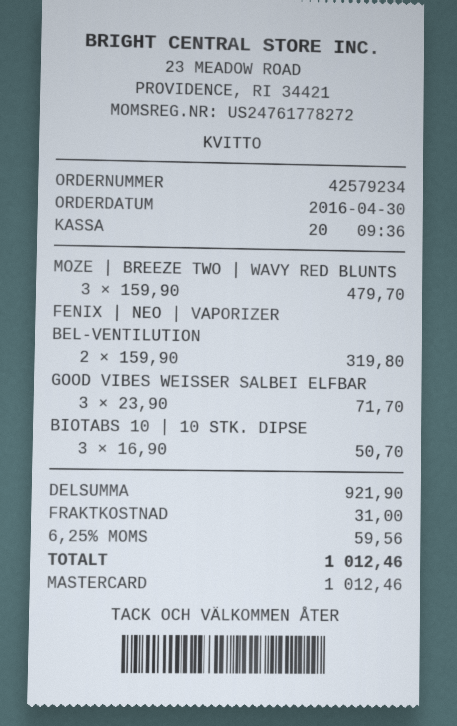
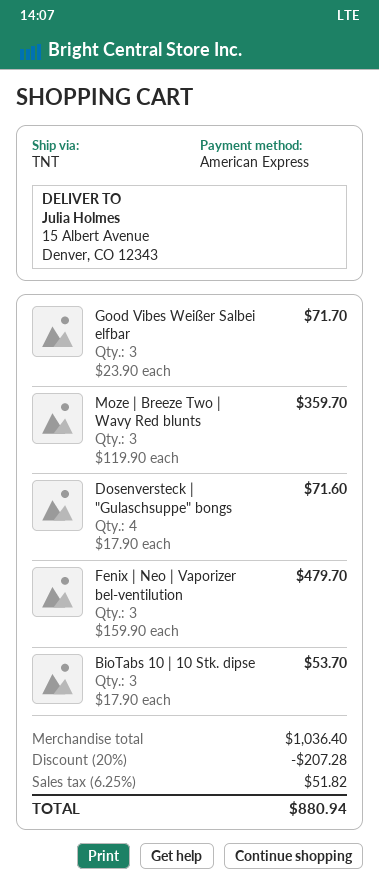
payment method: Mastercard -> American Express
MOZE | BREEZE TWO | WAVY RED BLUNTS: 3 x 159.90 = 479.70 -> 3 x 119.90 = 359.70
FENIX | NEO | VAPORIZER BEL-VENTILUTION: 2 x 159.90 = 319.80 -> 3 x 159.90 = 479.70
BIOTABS 10 | 10 STK. DIPSE: 3 x 16.90 = 50.70 -> 3 x 17.90 = 53.70
Dosenversteck | "Gulaschsuppe" bongs: none -> 4 x 17.90 = 71.60
subtotal: 921.90 -> 1036.40
discount: none -> 20% = 207.28
shipping: 31.00 -> none
tax: 6.25% = 59.56 -> 6.25% = 51.82
total: 1012.46 -> 880.94

